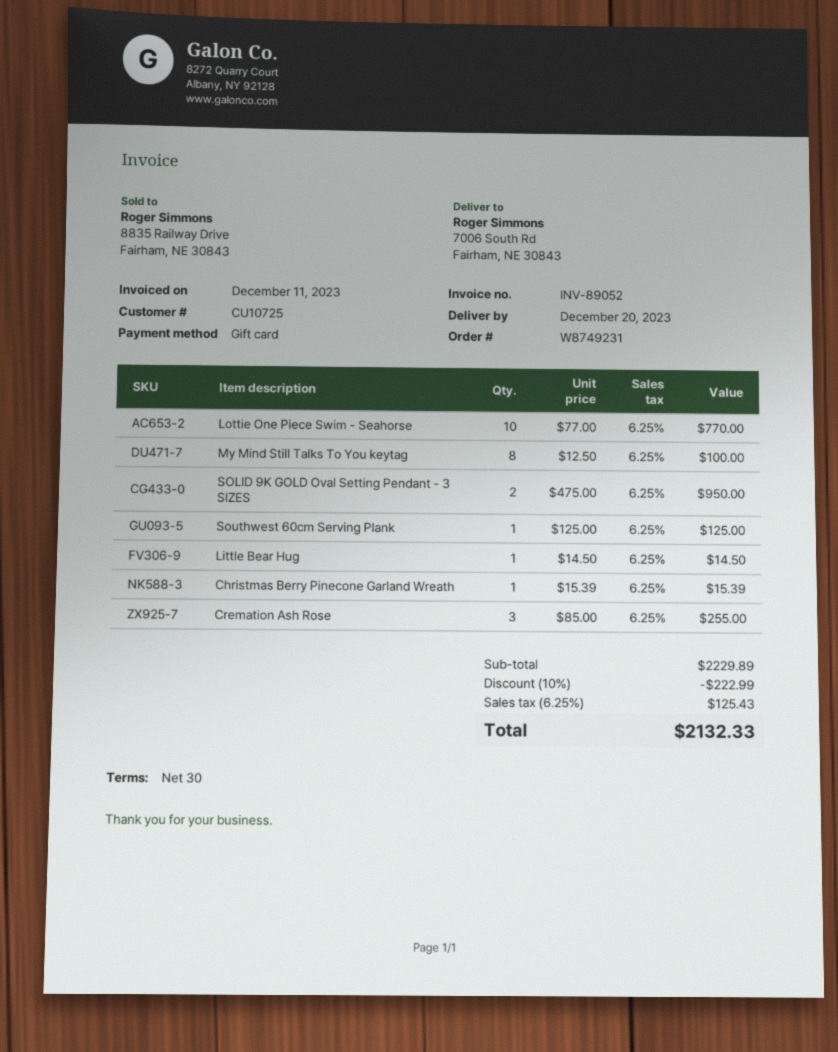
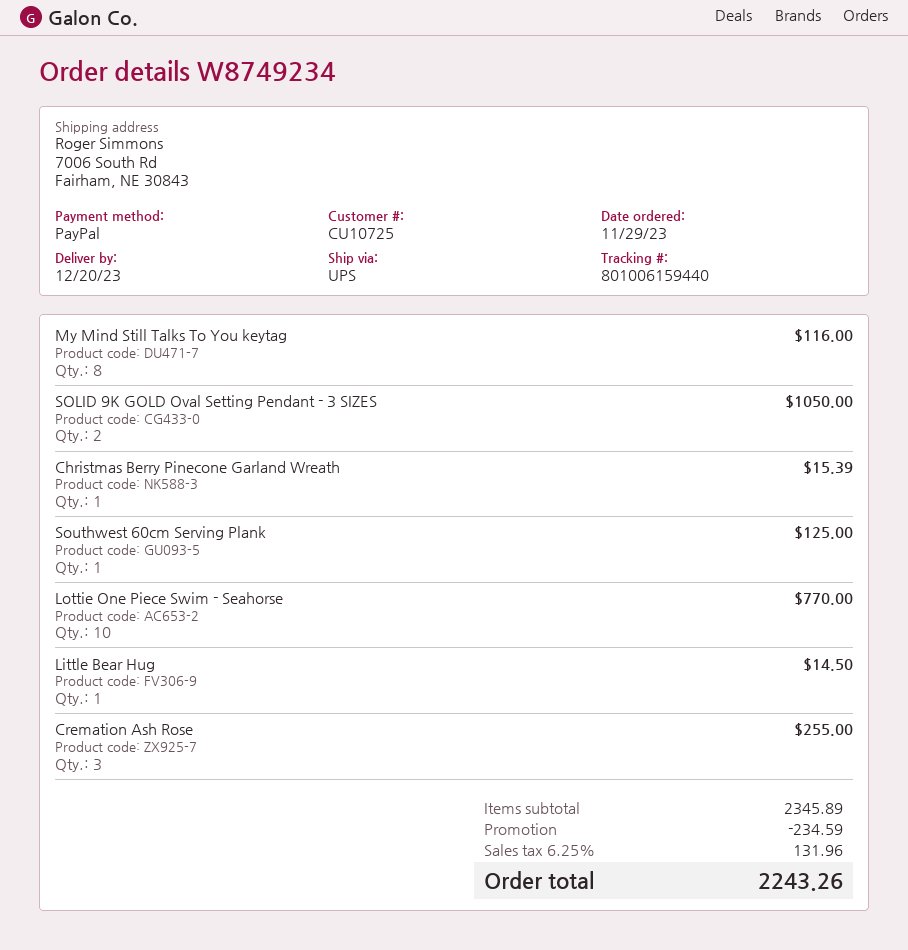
order number: W8749231 -> W8749234
payment method: gift card -> PayPal
My Mind Still Talks To You keytag: 8 for 100.00 -> 8 for 116.00
SOLID 9K GOLD Oval Setting Pendant - 3 SIZES: 2 for 950.00 -> 2 for 1050.00
subtotal: 2229.89 -> 2345.89
discount: 222.99 -> 234.59
tax: 6.25% = 125.43 -> 6.25% = 131.96
total: 2132.33 -> 2243.26

